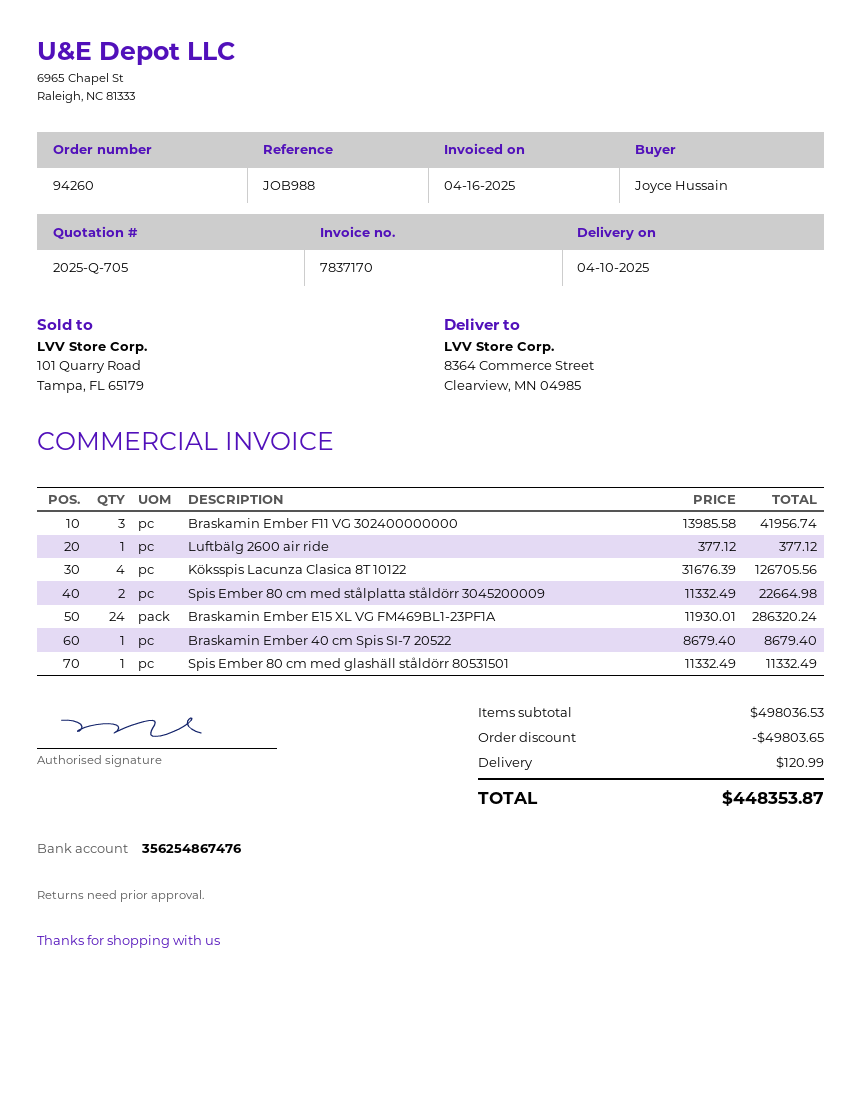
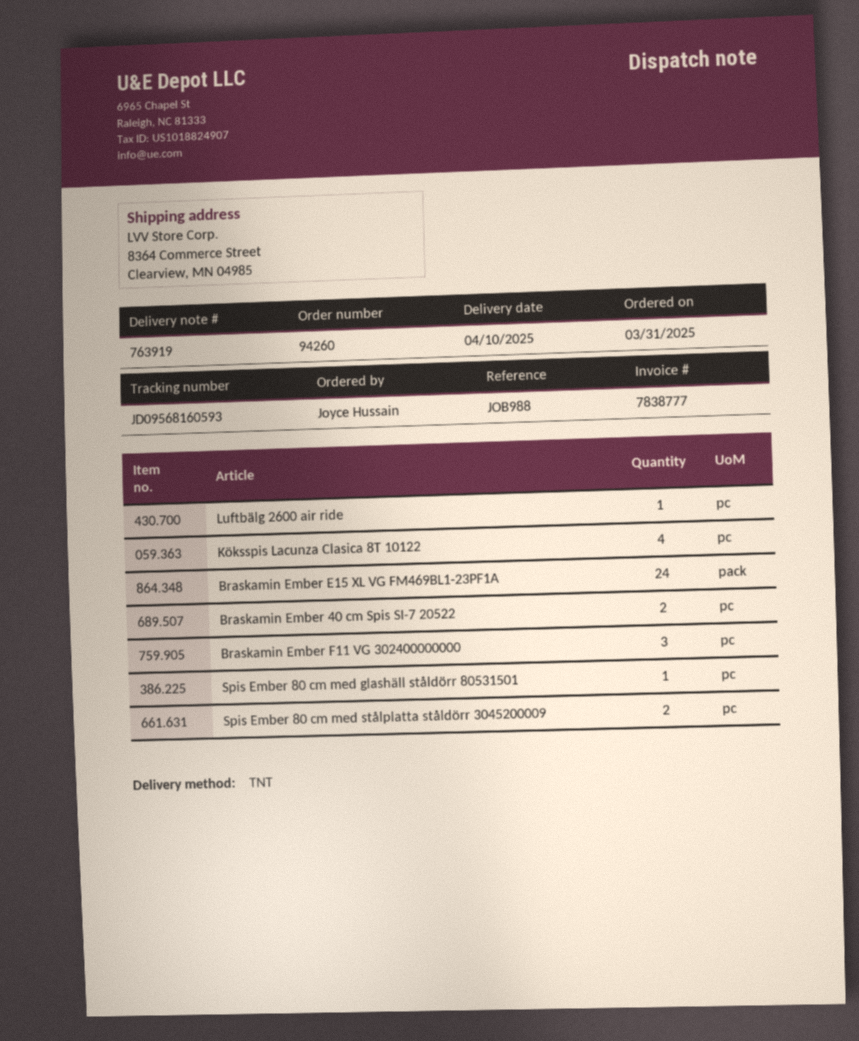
invoice number: 7837170 -> 7838777
Braskamin Ember 40 cm Spis SI-7 20522: 1 -> 2

